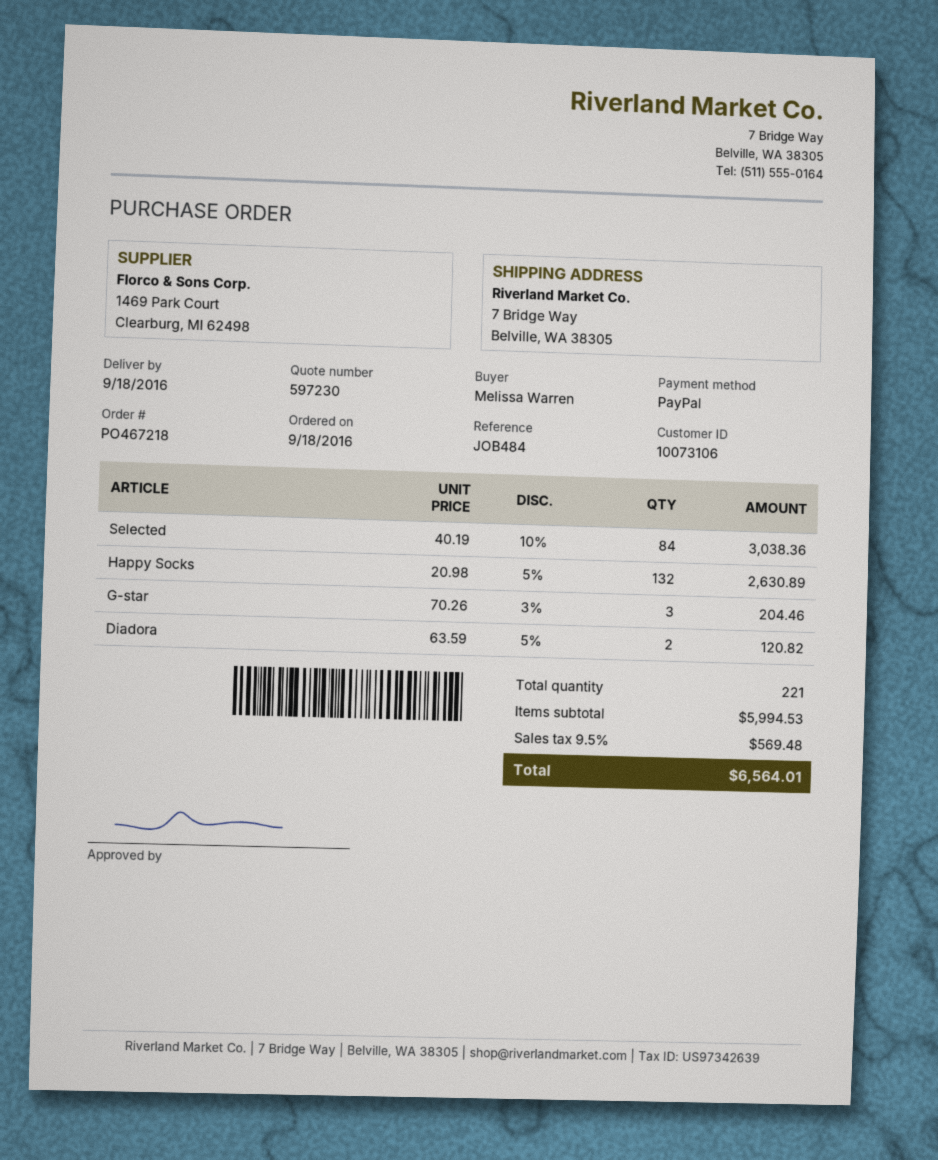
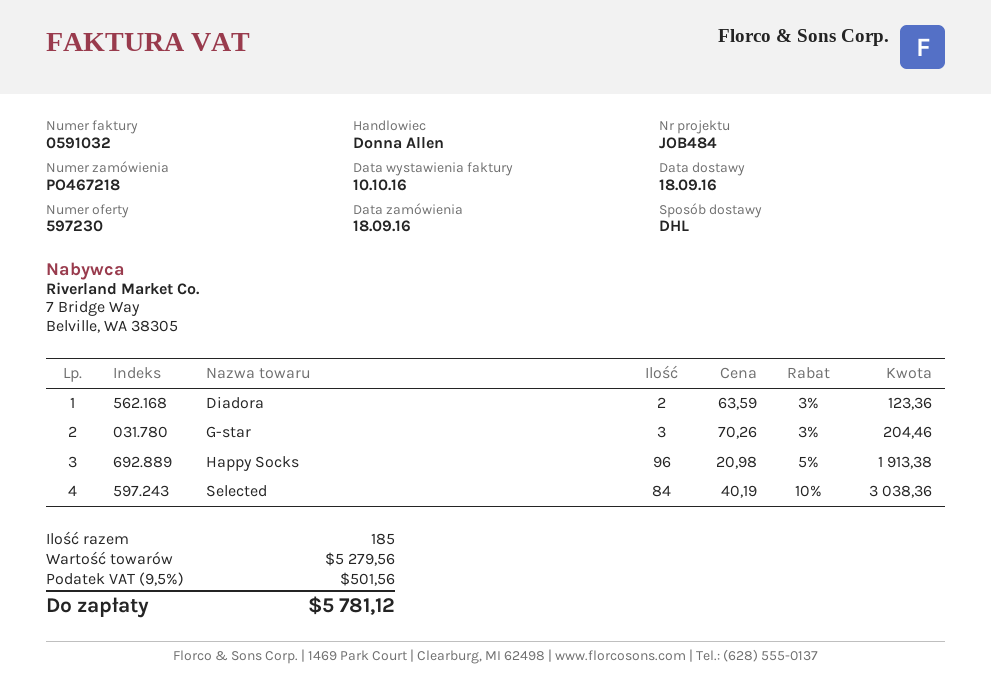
Happy Socks: 132 x 20.98 - 5% = 2630.89 -> 96 x 20.98 - 5% = 1913.38
Diadora: 2 x 63.59 - 5% = 120.82 -> 2 x 63.59 - 3% = 123.36
total quantity: 221 -> 185
subtotal: 5994.53 -> 5279.56
tax: 9.5% = 569.48 -> 9.5% = 501.56
total: 6564.01 -> 5781.12

